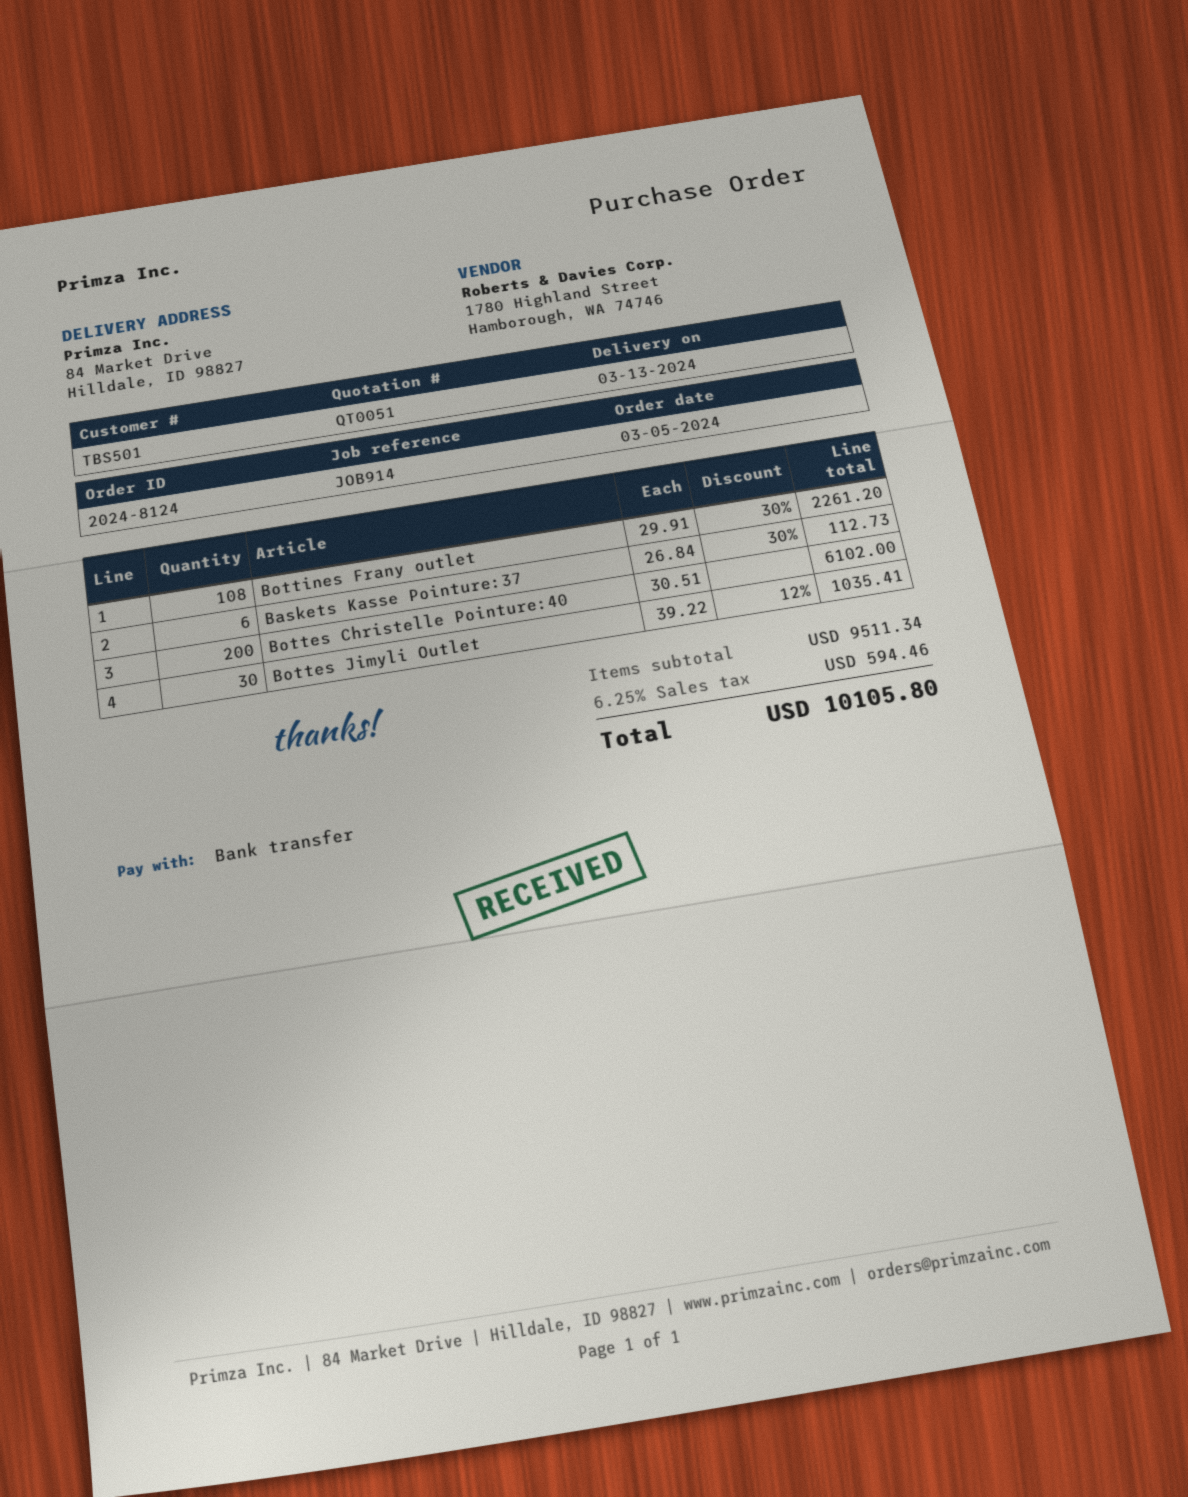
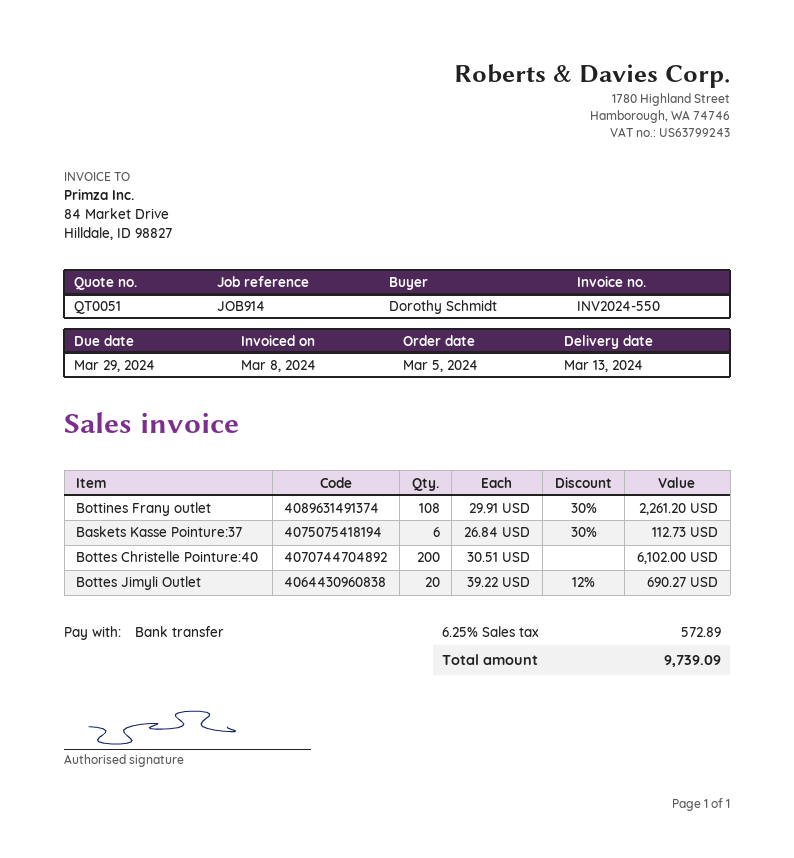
Bottes Jimyli Outlet: 30 x 39.22 - 12% = 1035.41 -> 20 x 39.22 - 12% = 690.27
tax: 6.25% = 594.46 -> 6.25% = 572.89
total: 10105.80 -> 9739.09

